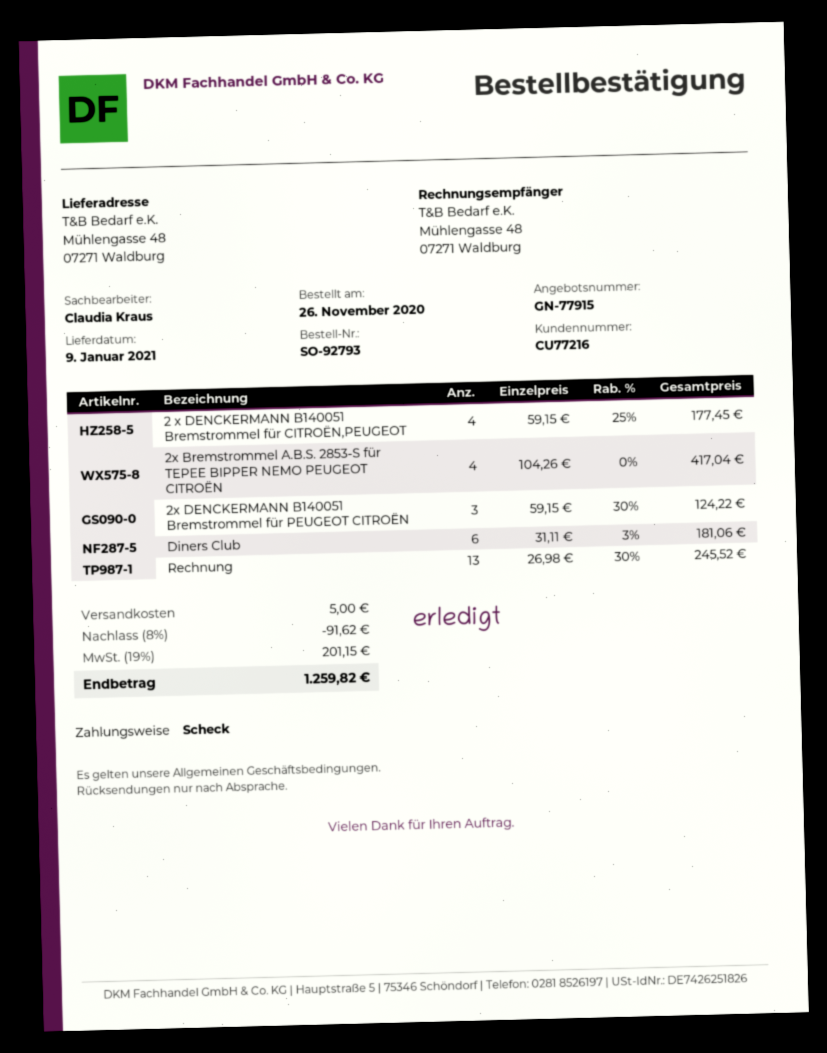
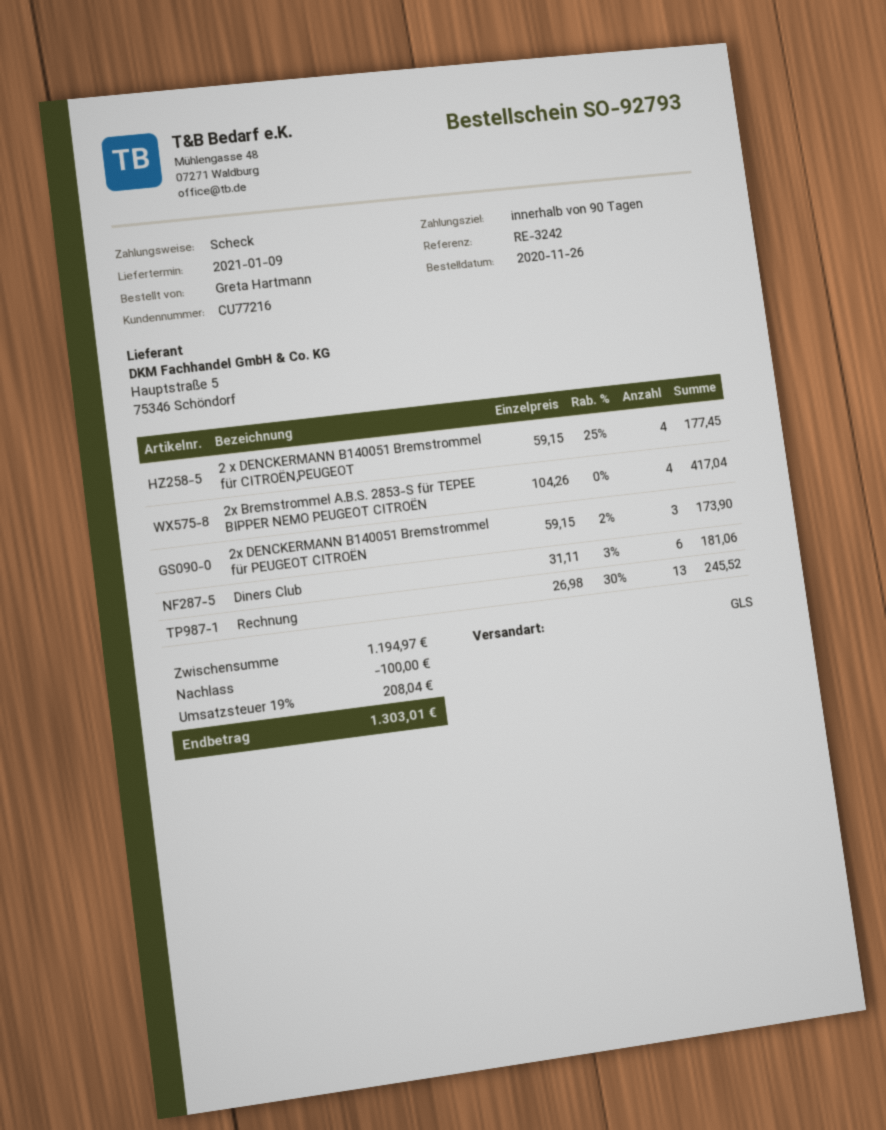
2x DENCKERMANN B140051 Bremstrommel für PEUGEOT CITROËN: 3 x 59.15 - 30% = 124.22 -> 3 x 59.15 - 2% = 173.90
discount: 91.62 -> 100.00
shipping: 5.00 -> none
tax: 19% = 201.15 -> 19% = 208.04
total: 1259.82 -> 1303.01

